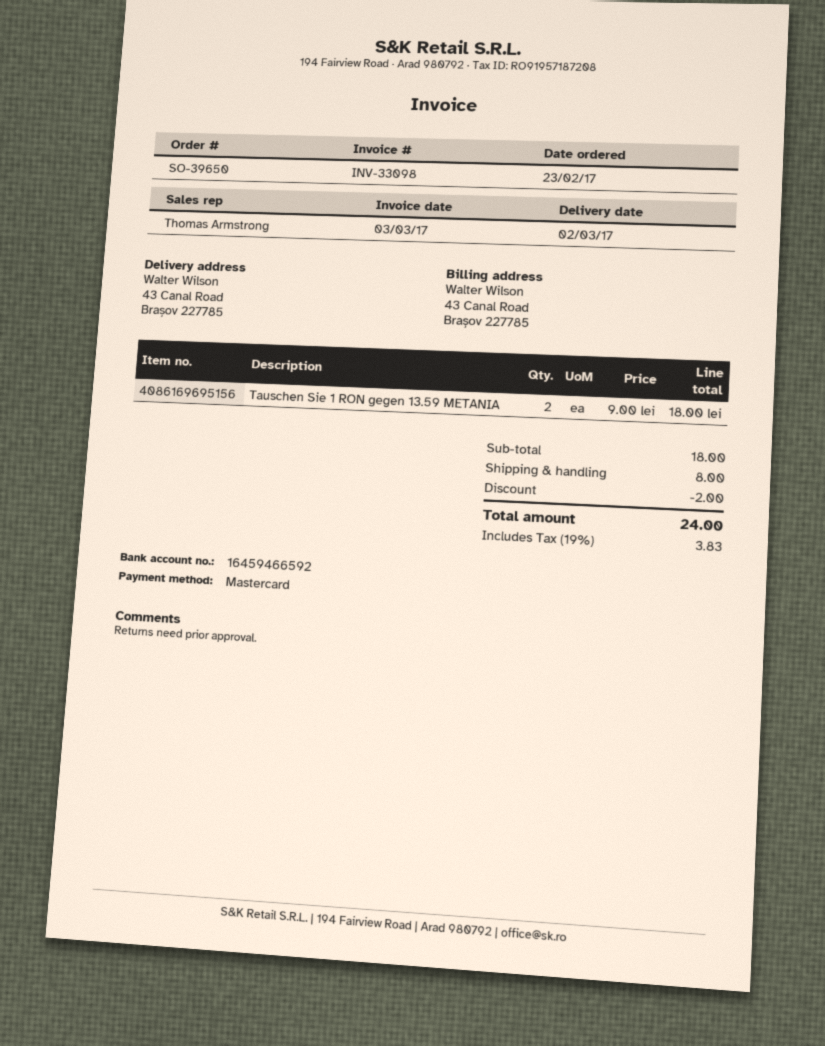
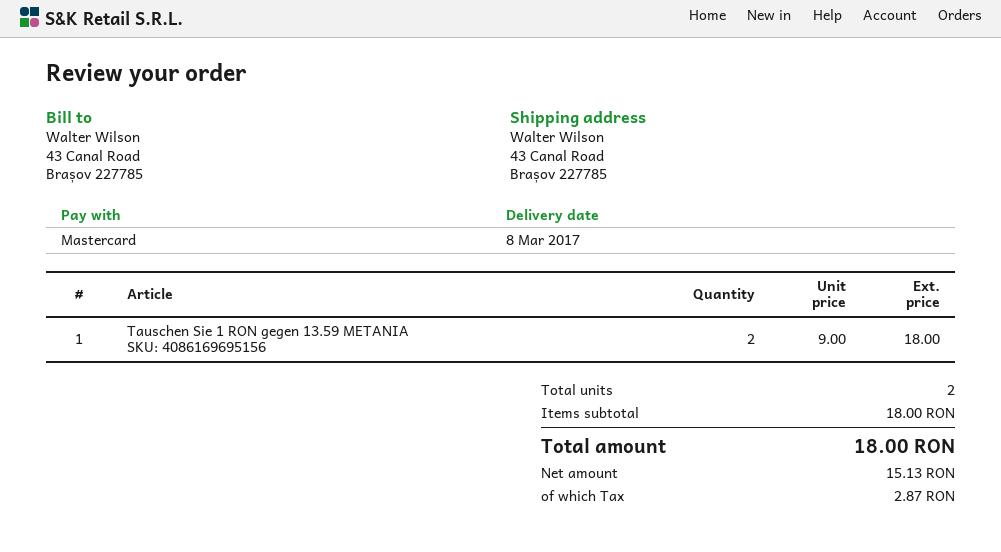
delivery date: 2017-03-02 -> 2017-03-08
discount: 2.00 -> none
shipping: 8.00 -> none
tax: 3.83 -> 2.87
total: 24.00 -> 18.00

